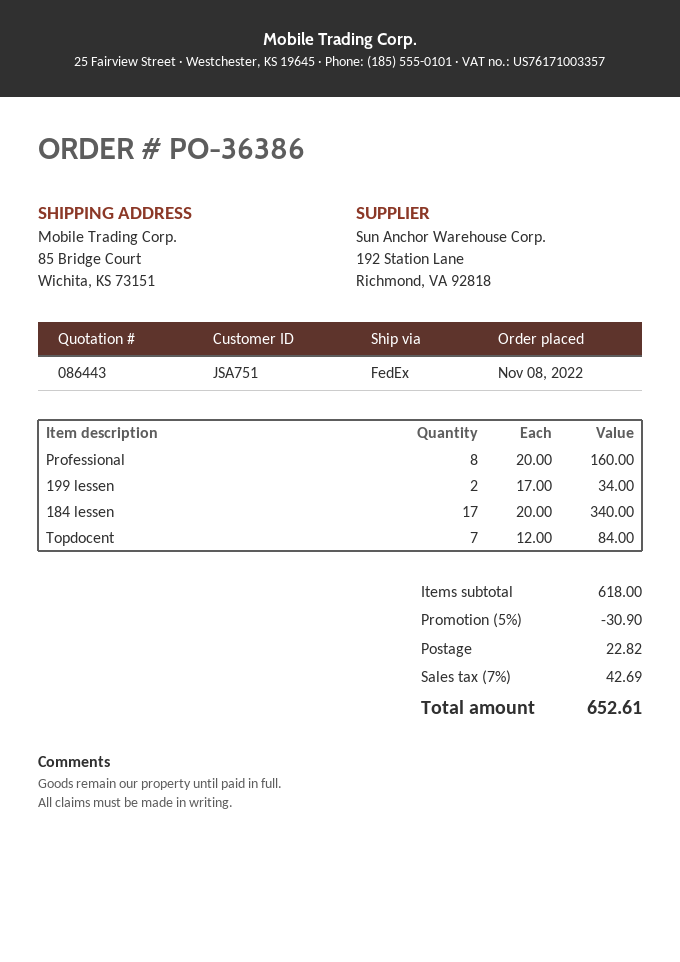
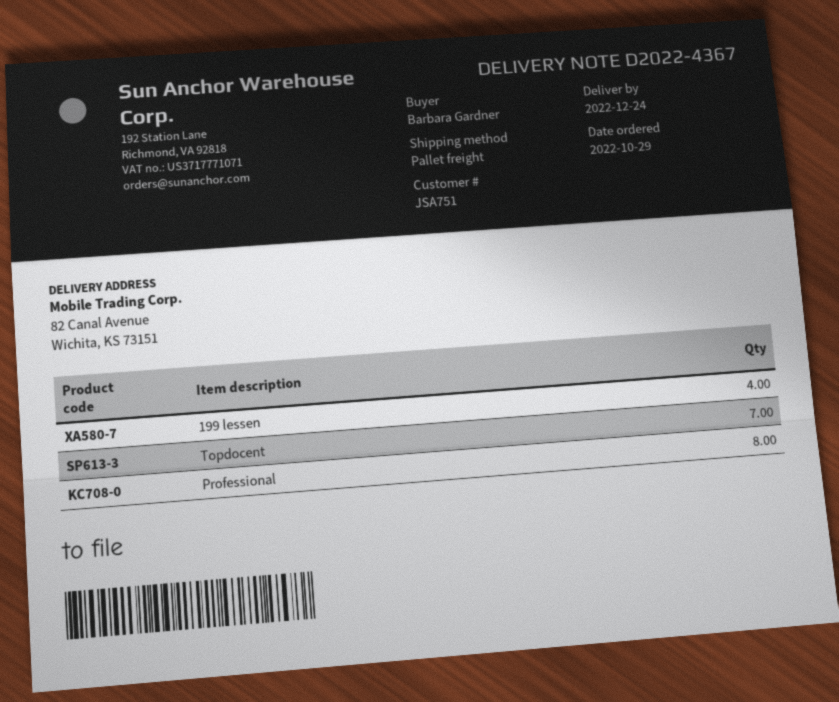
order date: 2022-11-08 -> 2022-10-29
shipping method: FedEx -> pallet freight
ship to: 85 Bridge Court, Wichita, KS 73151 -> 82 Canal Avenue, Wichita, KS 73151
199 lessen: 2 -> 4
184 lessen: 17 -> none

